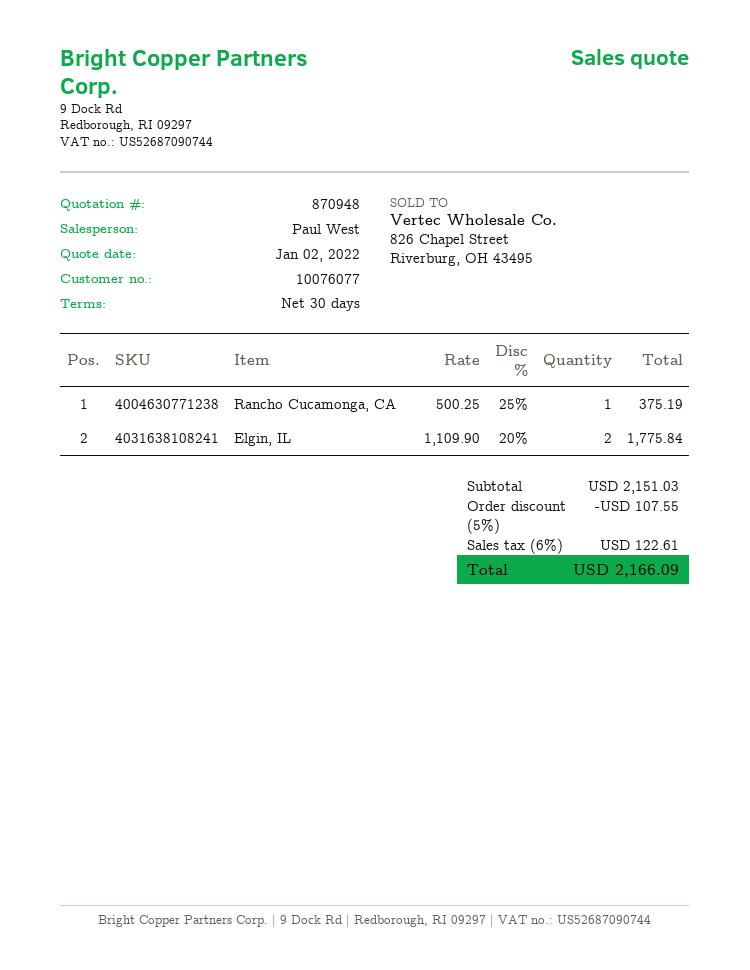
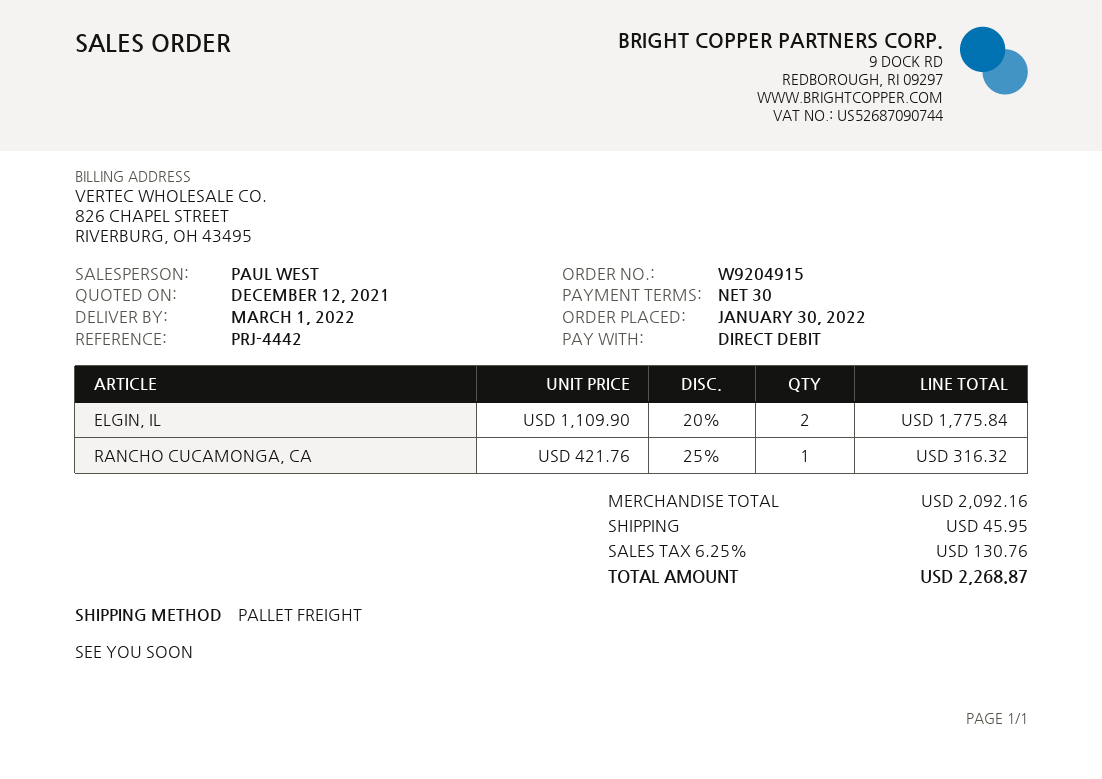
quote date: 2022-01-02 -> 2021-12-12
Rancho Cucamonga, CA: 1 x 500.25 - 25% = 375.19 -> 1 x 421.76 - 25% = 316.32
subtotal: 2151.03 -> 2092.16
discount: 5% = 107.55 -> none
shipping: none -> 45.95
tax: 6% = 122.61 -> 6.25% = 130.76
total: 2166.09 -> 2268.87

